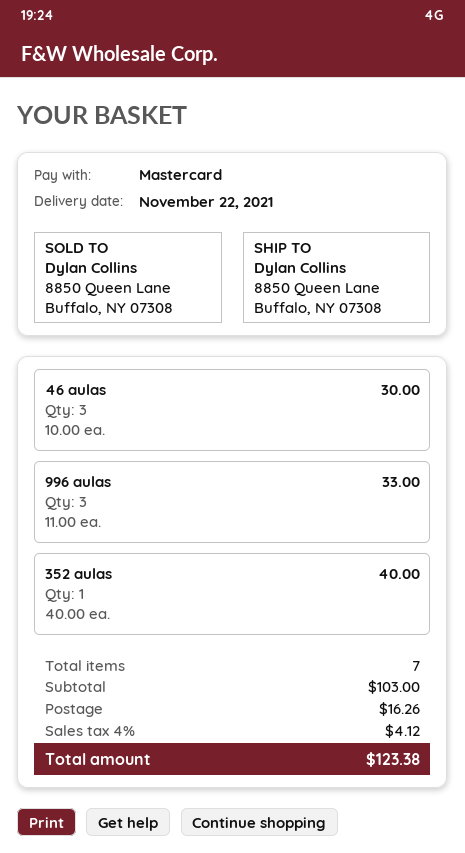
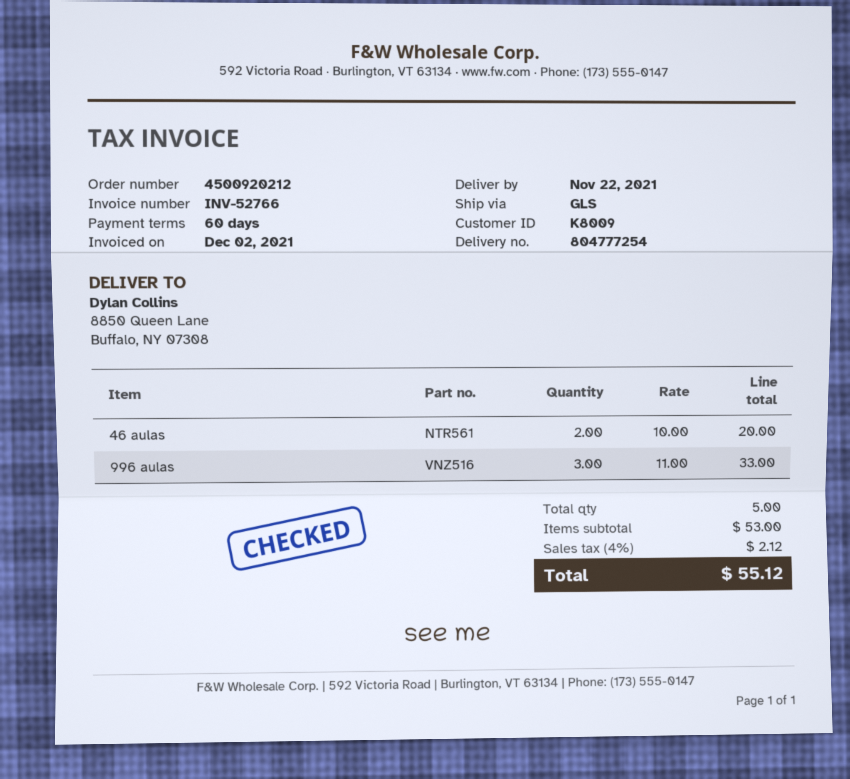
46 aulas: 3 x 10.00 = 30.00 -> 2 x 10.00 = 20.00
352 aulas: 1 x 40.00 = 40.00 -> none
total quantity: 7 -> 5
subtotal: 103.00 -> 53.00
shipping: 16.26 -> none
tax: 4% = 4.12 -> 4% = 2.12
total: 123.38 -> 55.12

